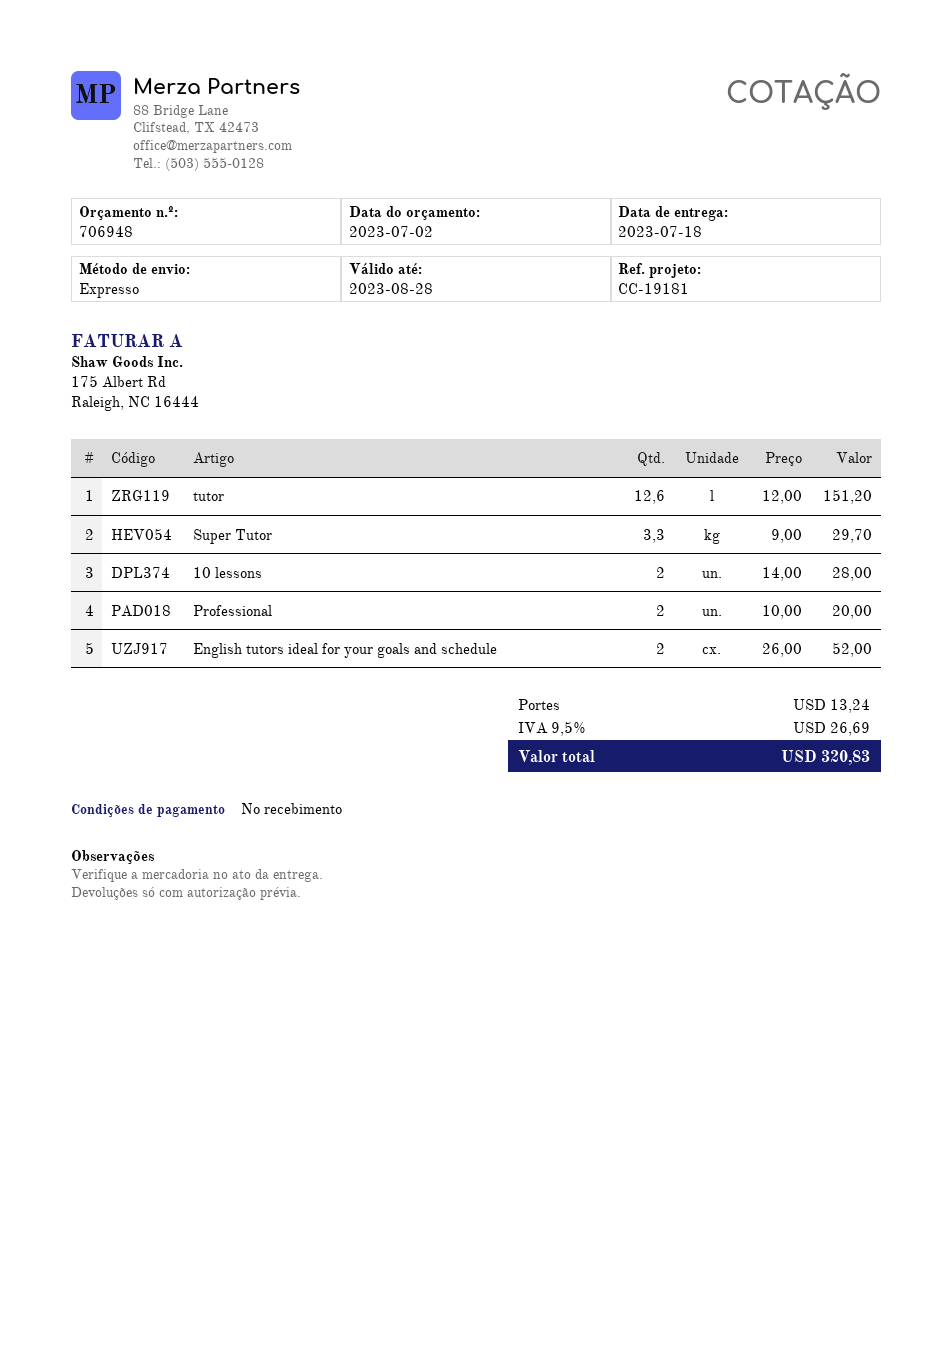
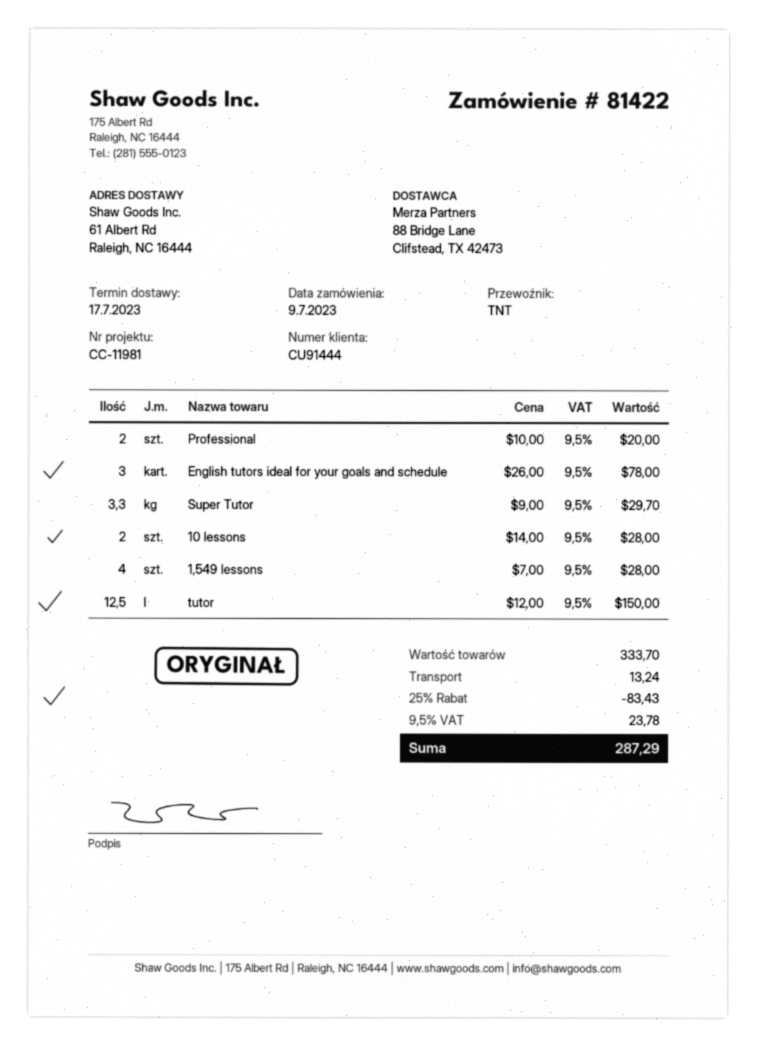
delivery date: 2023-07-18 -> 2023-07-17
reference: CC-19181 -> CC-11981
shipping method: express -> TNT
tutor: 12.6 x 12.00 = 151.20 -> 12.5 x 12.00 = 150.00
English tutors ideal for your goals and schedule: 2 x 26.00 = 52.00 -> 3 x 26.00 = 78.00
1,549 lessons: none -> 4 x 7.00 = 28.00
discount: none -> 25% = 83.43
tax: 9.5% = 26.69 -> 9.5% = 23.78
total: 320.83 -> 287.29

